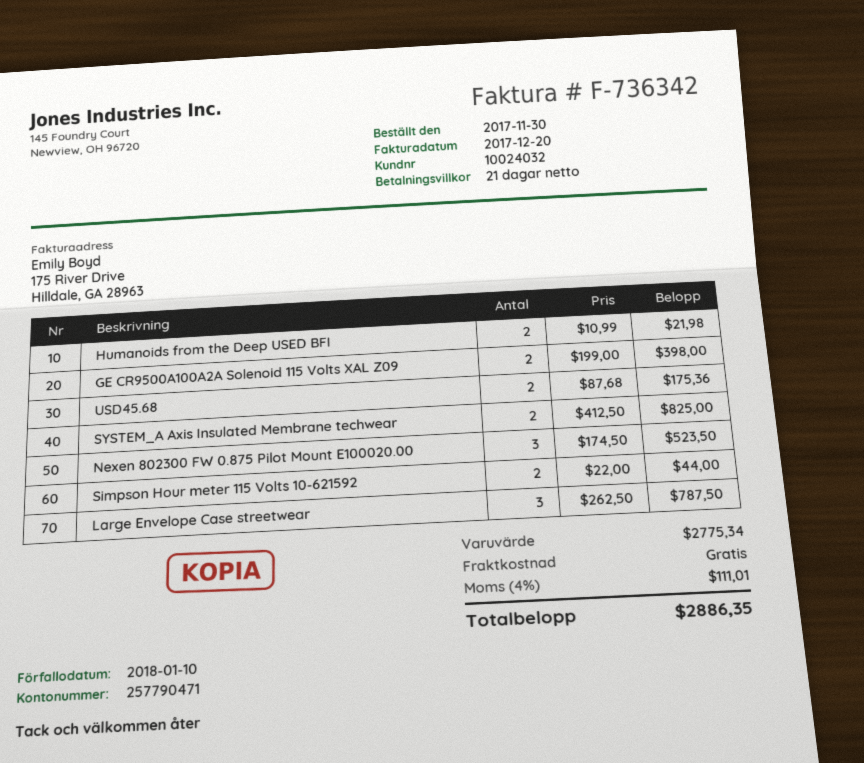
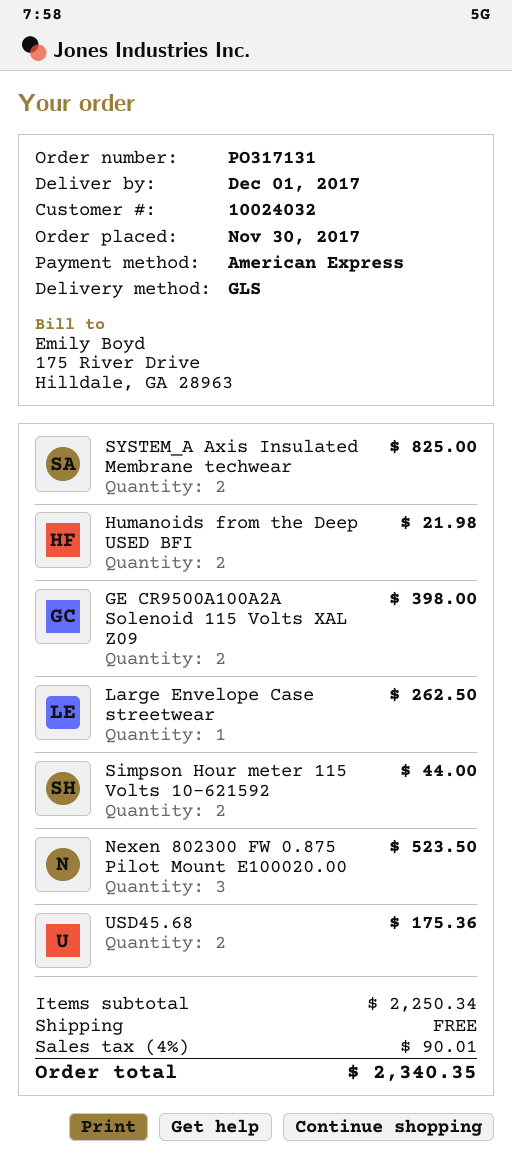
Large Envelope Case streetwear: 3 for 787.50 -> 1 for 262.50
subtotal: 2775.34 -> 2250.34
tax: 4% = 111.01 -> 4% = 90.01
total: 2886.35 -> 2340.35

